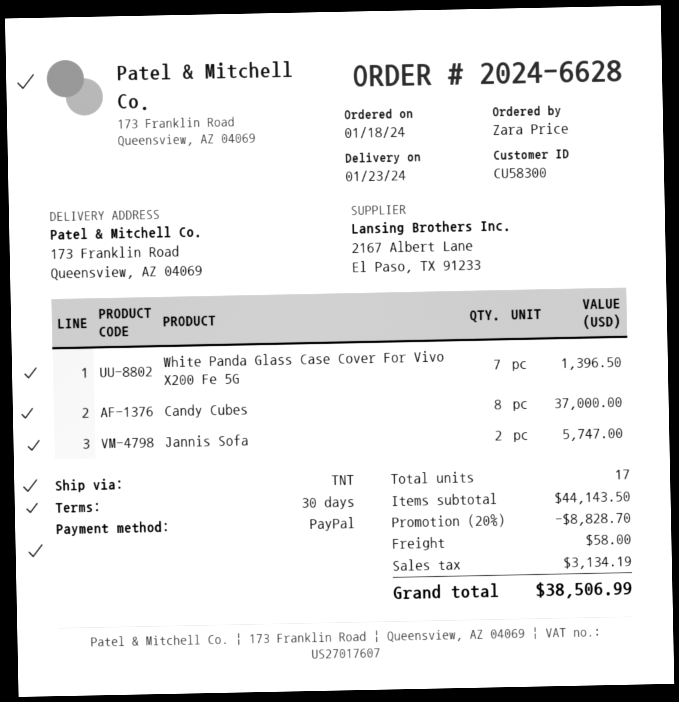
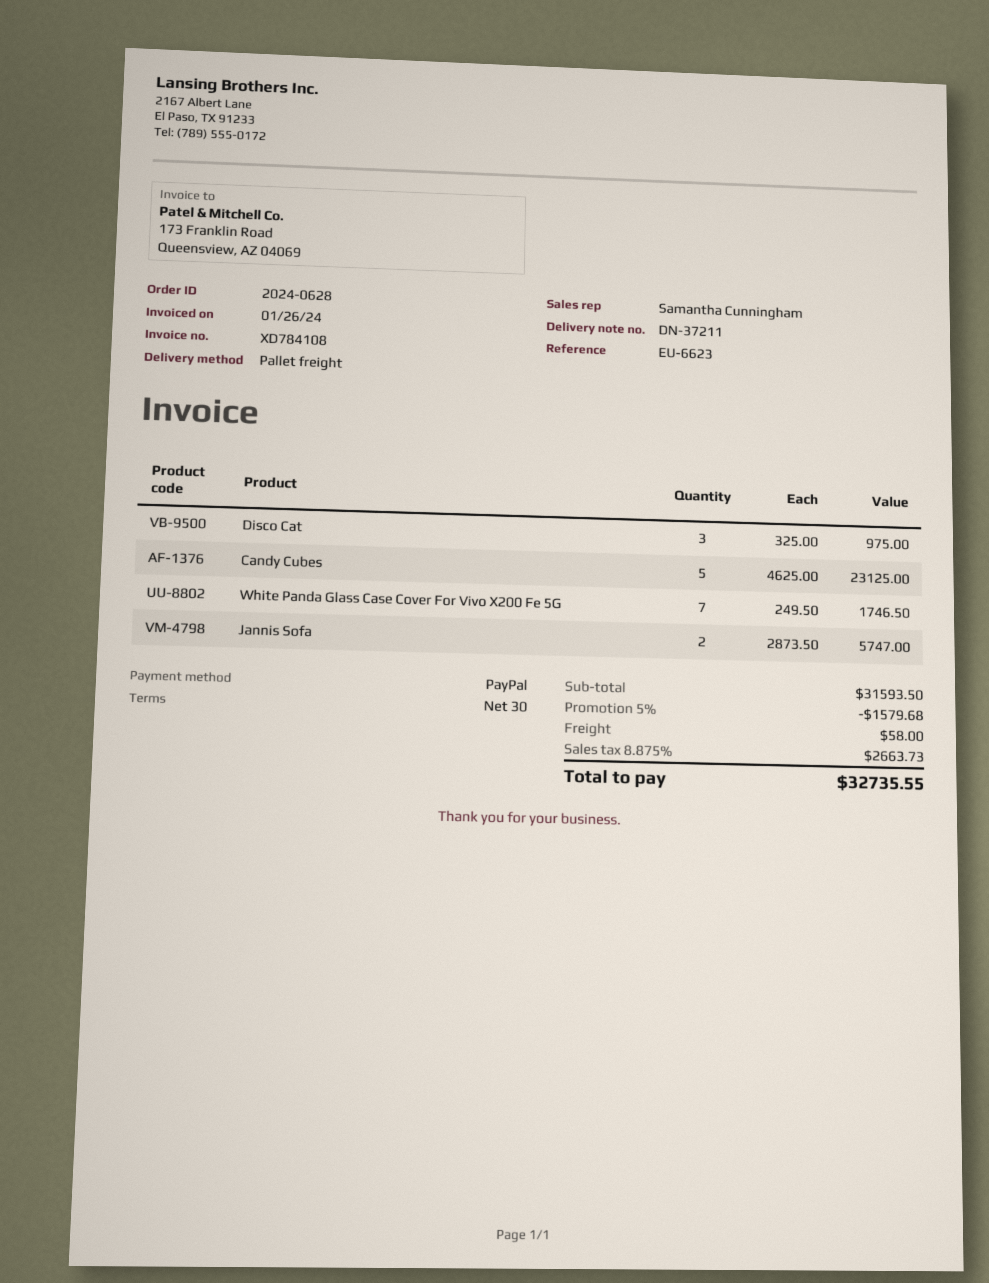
order number: 2024-6628 -> 2024-0628
shipping method: TNT -> pallet freight
White Panda Glass Case Cover For Vivo X200 Fe 5G: 7 for 1396.50 -> 7 for 1746.50
Candy Cubes: 8 for 37000.00 -> 5 for 23125.00
Disco Cat: none -> 3 for 975.00
subtotal: 44143.50 -> 31593.50
discount: 20% = 8828.70 -> 5% = 1579.68
tax: 3134.19 -> 2663.73
total: 38506.99 -> 32735.55

